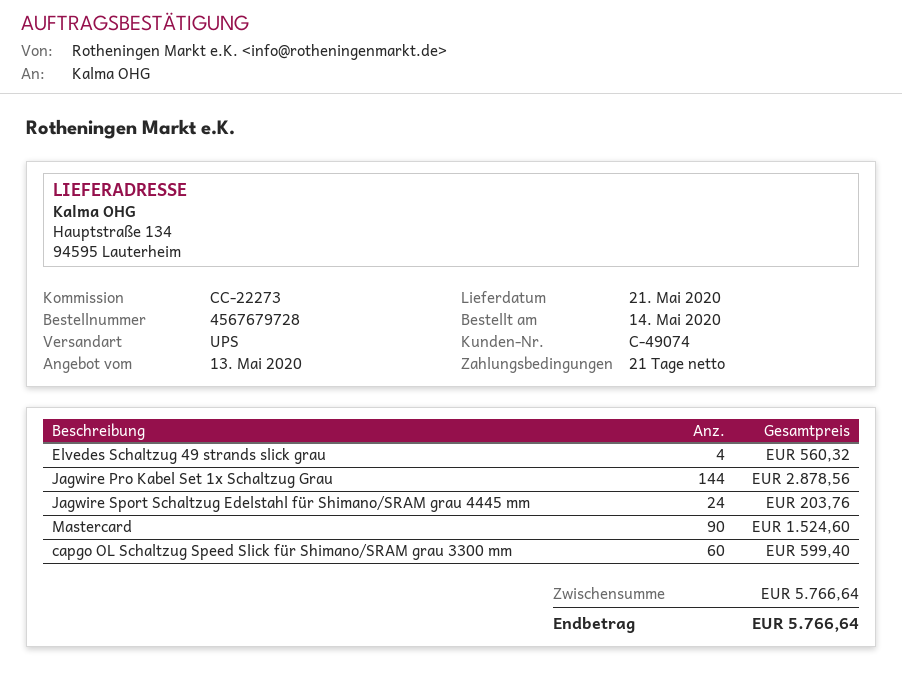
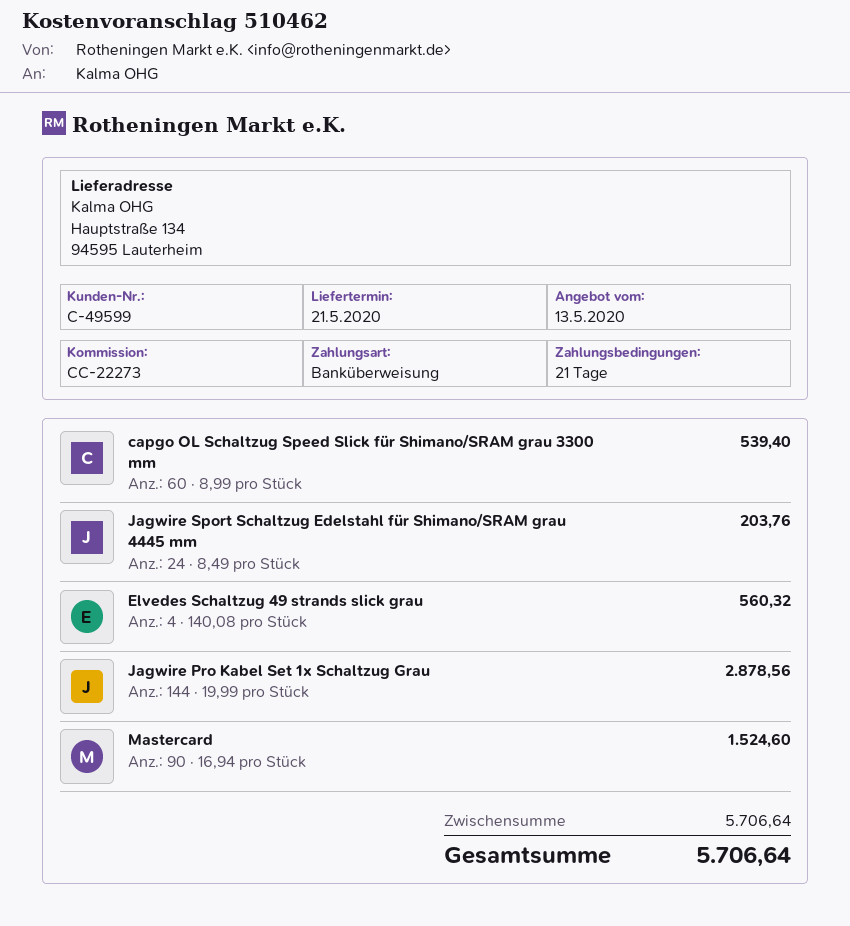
customer number: C-49074 -> C-49599
capgo OL Schaltzug Speed Slick für Shimano/SRAM grau 3300 mm: 60 for 599.40 -> 60 for 539.40
subtotal: 5766.64 -> 5706.64
total: 5766.64 -> 5706.64

